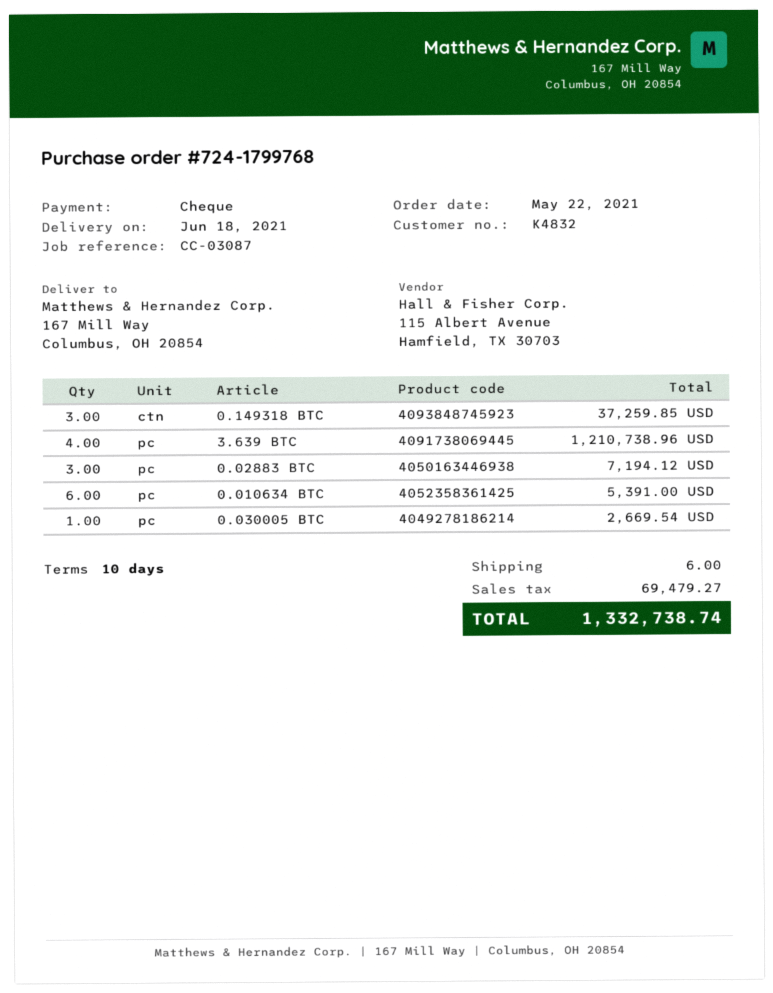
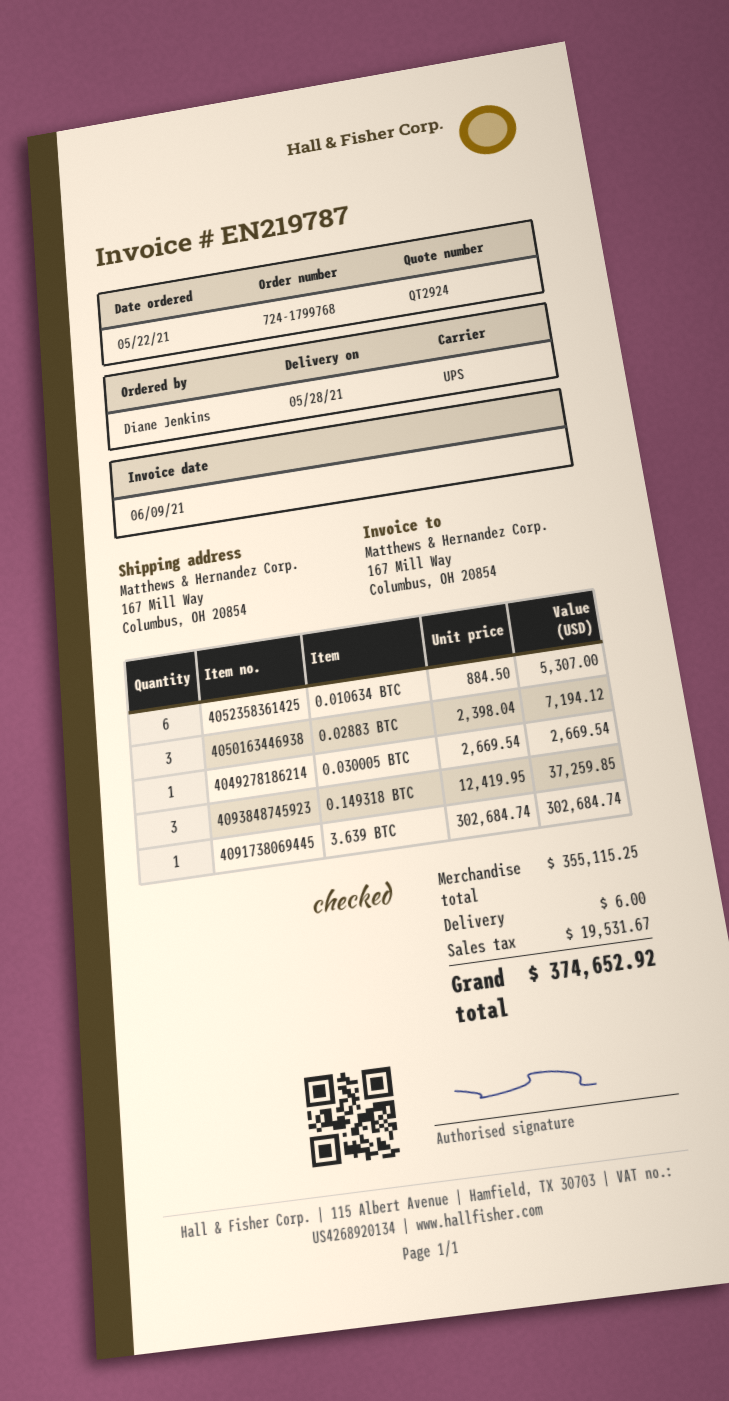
delivery date: 2021-06-18 -> 2021-05-28
3.639 BTC: 4 for 1210738.96 -> 1 for 302684.74
0.010634 BTC: 6 for 5391.00 -> 6 for 5307.00
tax: 69479.27 -> 19531.67
total: 1332738.74 -> 374652.92

